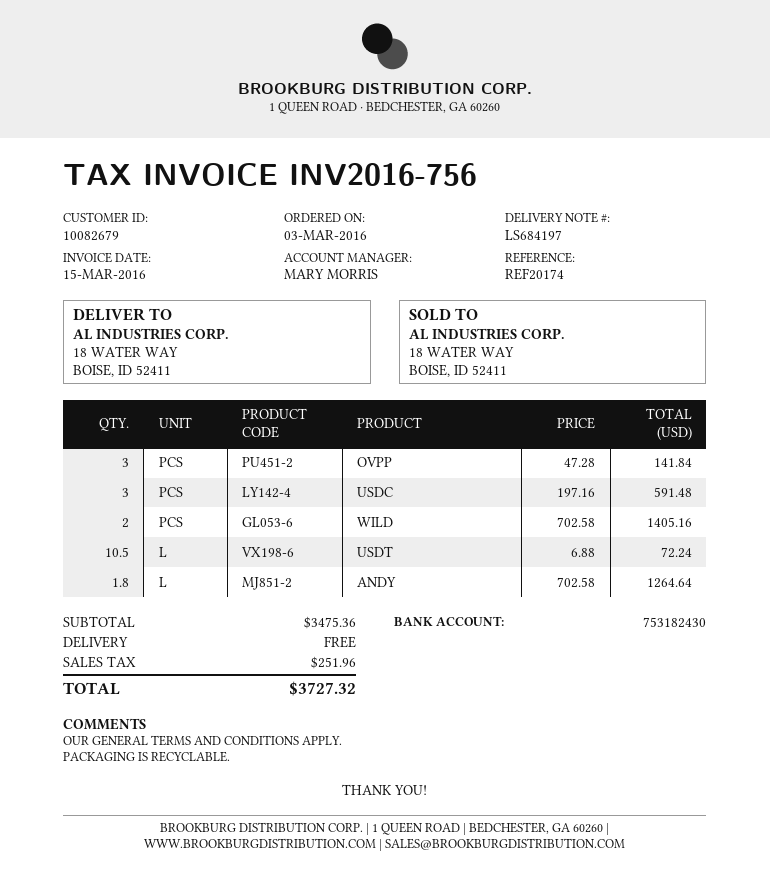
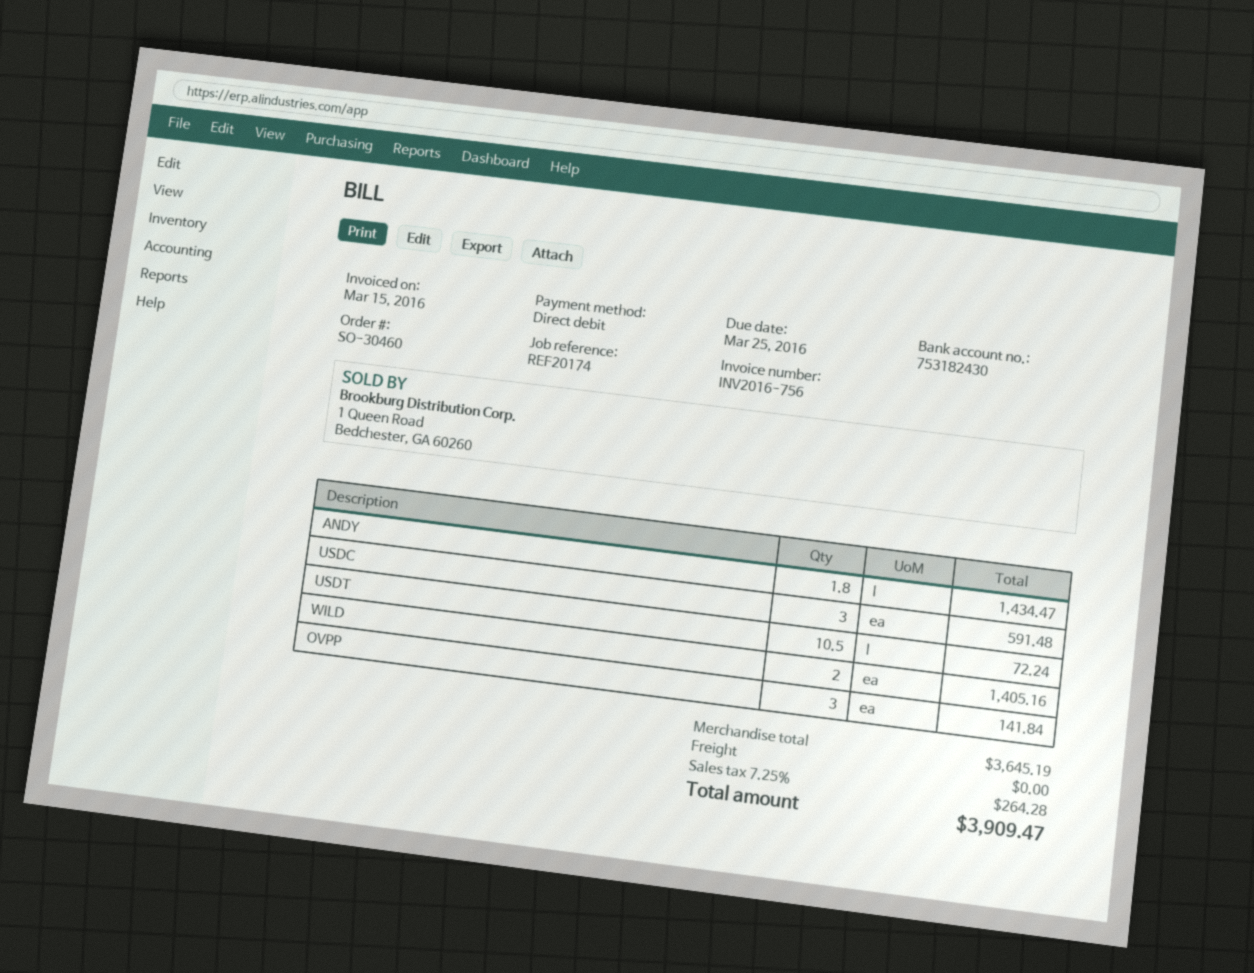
ANDY: 1.8 for 1264.64 -> 1.8 for 1434.47
subtotal: 3475.36 -> 3645.19
tax: 251.96 -> 264.28
total: 3727.32 -> 3909.47

